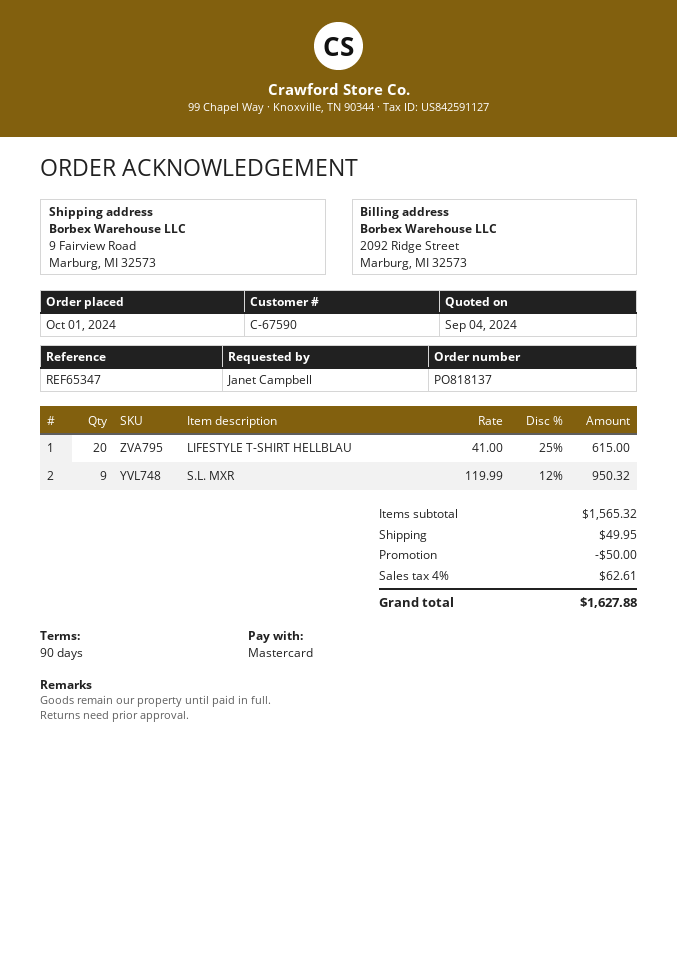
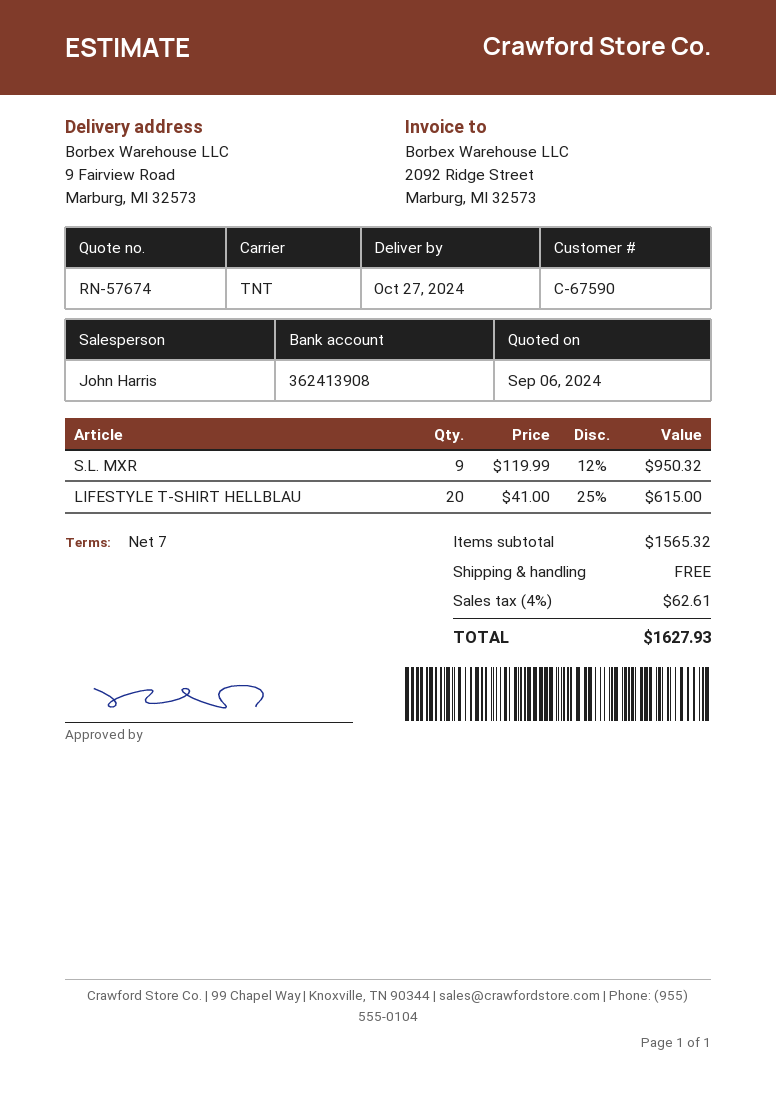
quote date: 2024-09-04 -> 2024-09-06
payment terms: 90 days -> 7 days
discount: 50.00 -> none
shipping: 49.95 -> 0.00
total: 1627.88 -> 1627.93

